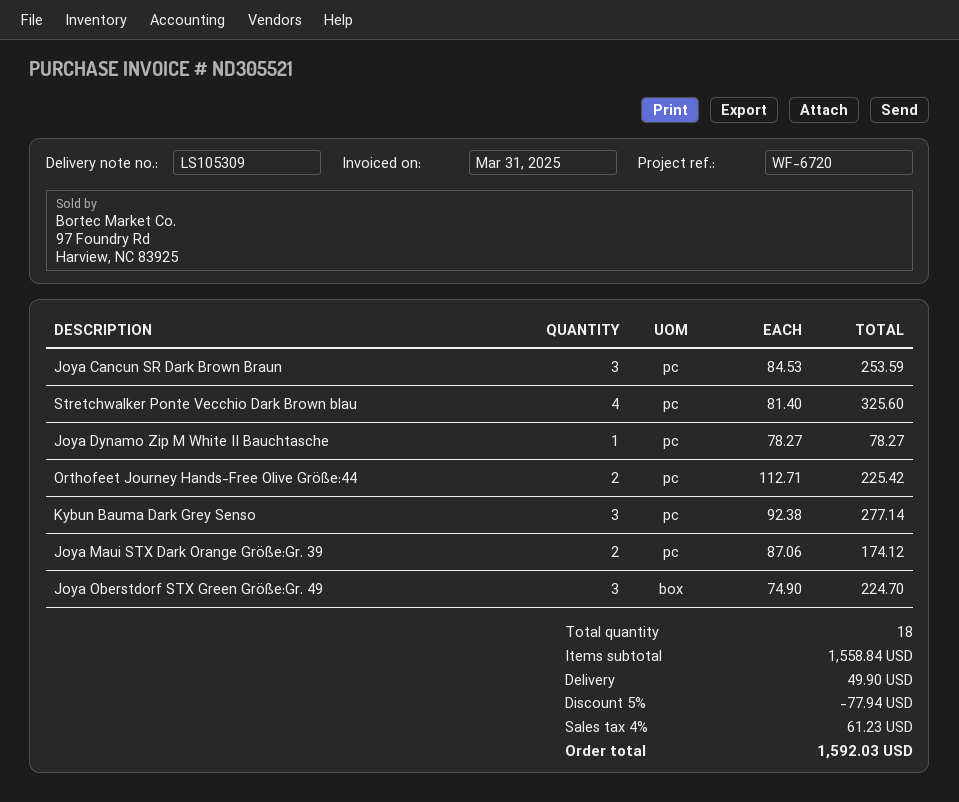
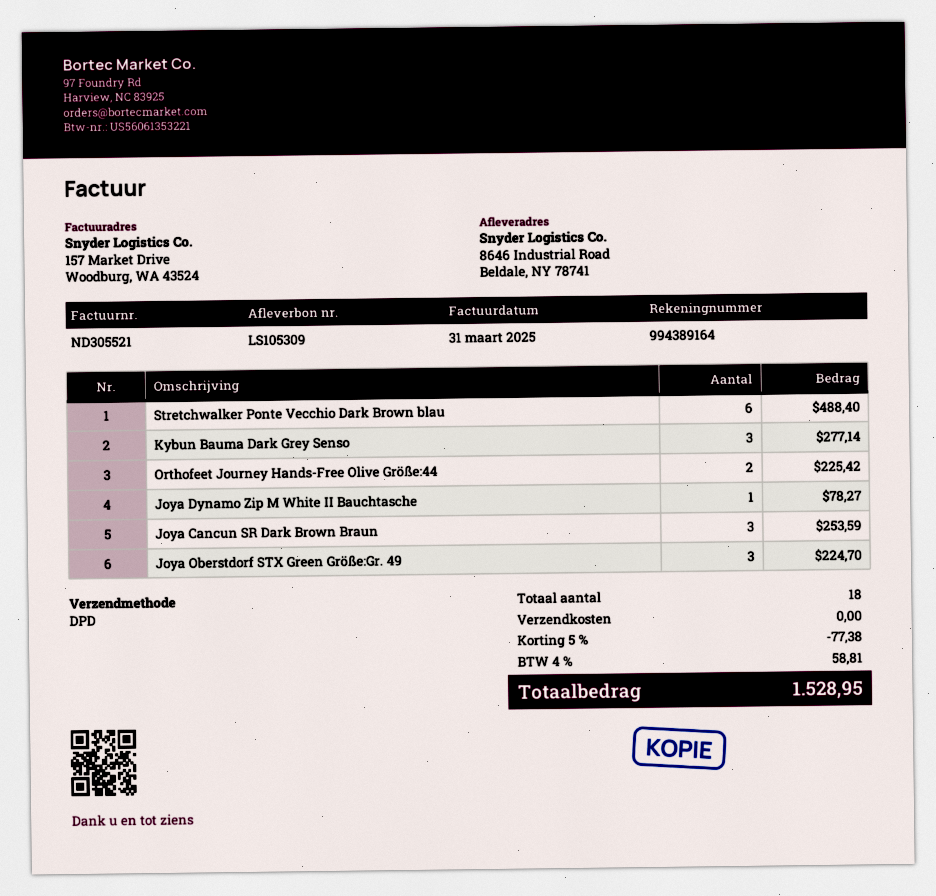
Stretchwalker Ponte Vecchio Dark Brown blau: 4 for 325.60 -> 6 for 488.40
Joya Maui STX Dark Orange Größe:Gr. 39: 2 for 174.12 -> none
discount: 5% = 77.94 -> 5% = 77.38
shipping: 49.90 -> 0.00
tax: 4% = 61.23 -> 4% = 58.81
total: 1592.03 -> 1528.95

